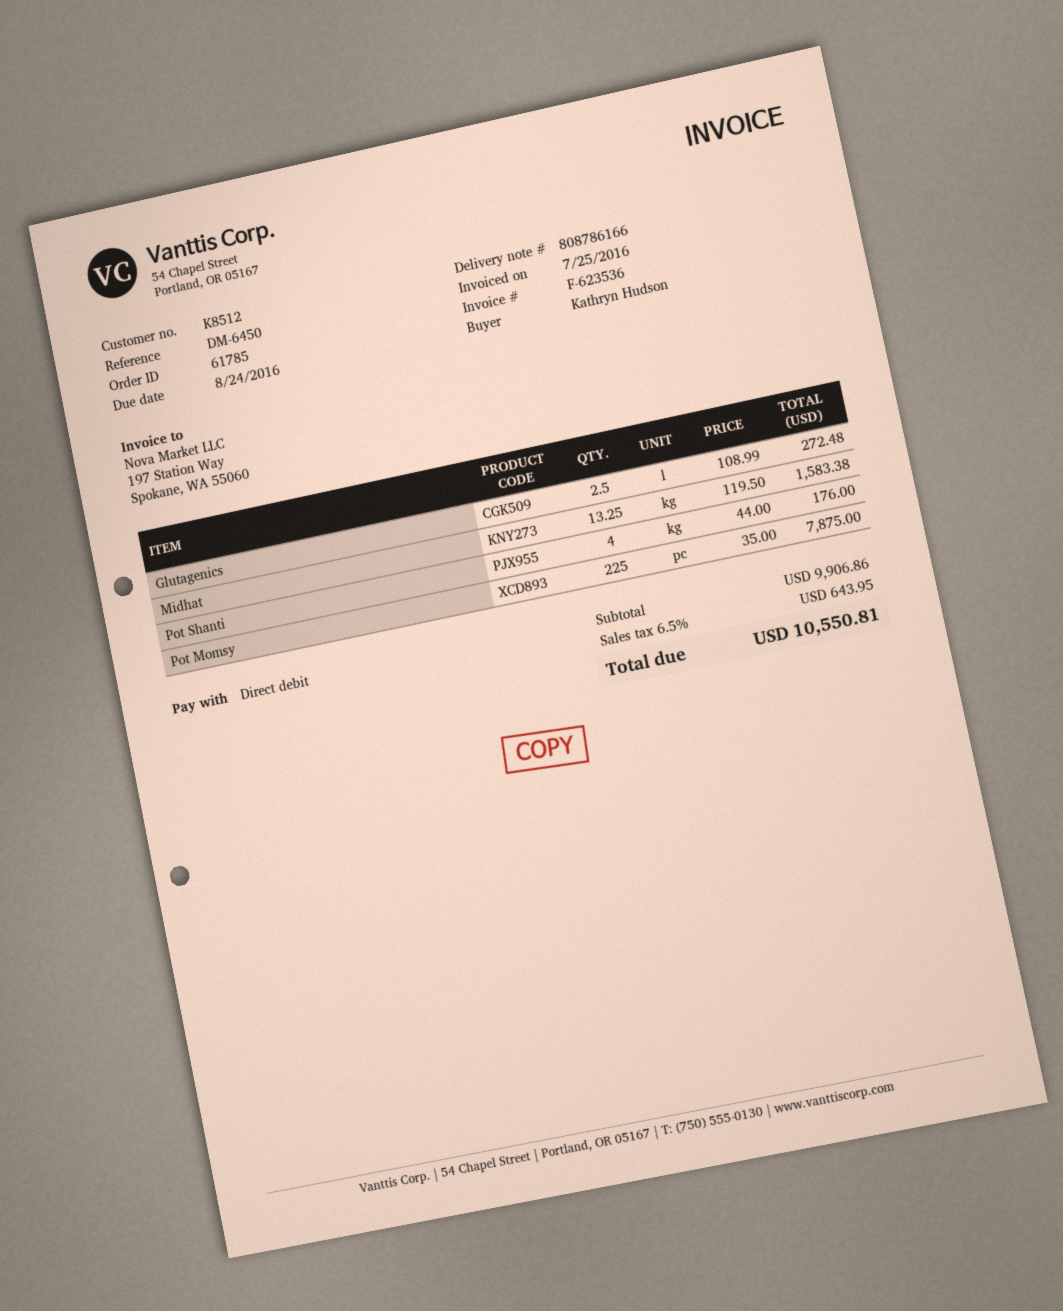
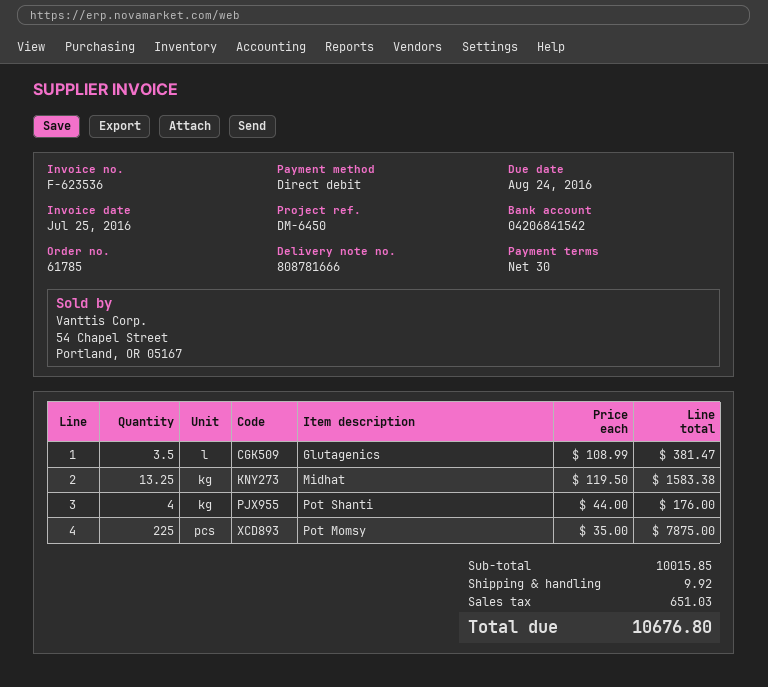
delivery note number: 808786166 -> 808781666
Glutagenics: 2.5 x 108.99 = 272.48 -> 3.5 x 108.99 = 381.47
subtotal: 9906.86 -> 10015.85
shipping: none -> 9.92
tax: 643.95 -> 651.03
total: 10550.81 -> 10676.80

